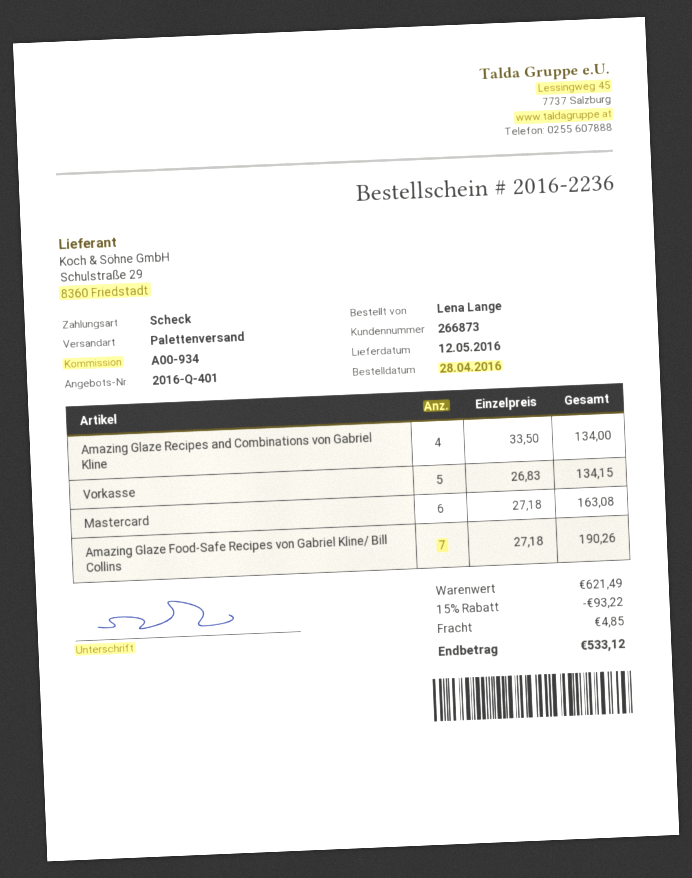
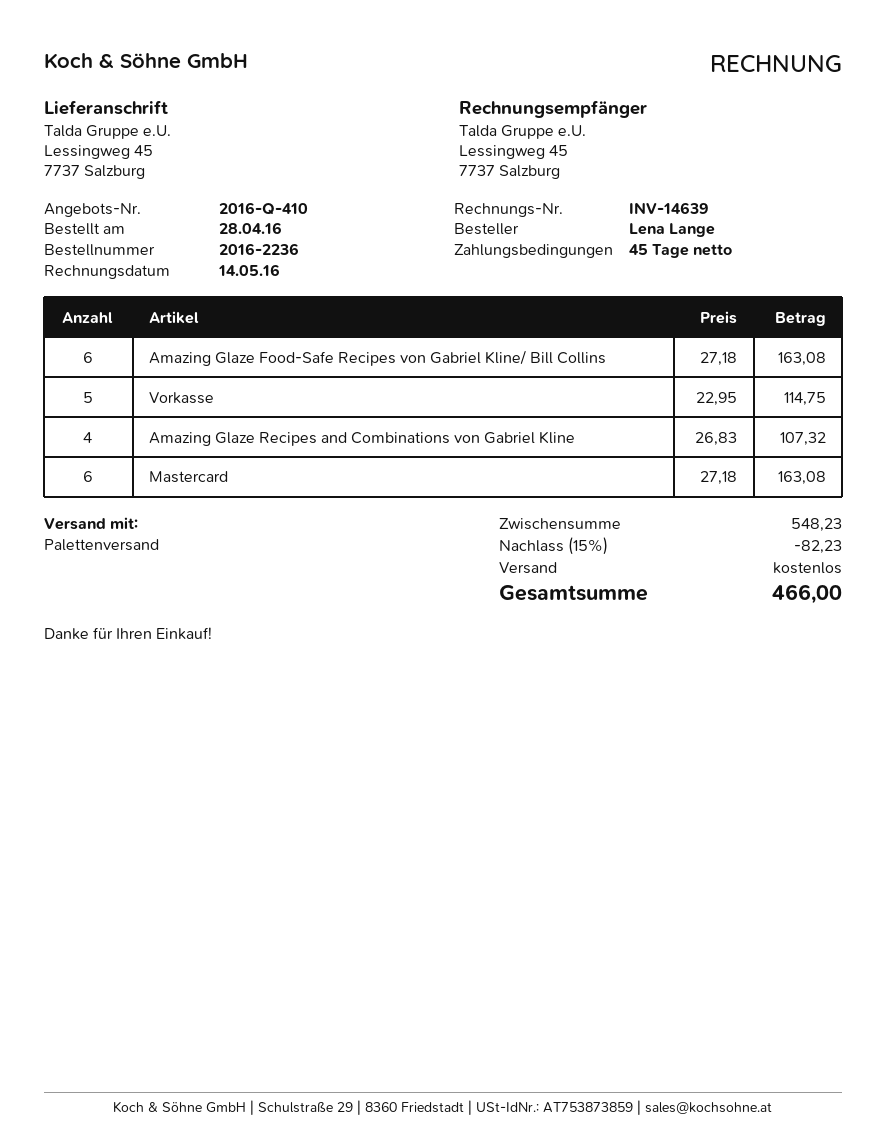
quote number: 2016-Q-401 -> 2016-Q-410
Amazing Glaze Recipes and Combinations von Gabriel Kline: 4 x 33.50 = 134.00 -> 4 x 26.83 = 107.32
Vorkasse: 5 x 26.83 = 134.15 -> 5 x 22.95 = 114.75
Amazing Glaze Food-Safe Recipes von Gabriel Kline/ Bill Collins: 7 x 27.18 = 190.26 -> 6 x 27.18 = 163.08
subtotal: 621.49 -> 548.23
discount: 15% = 93.22 -> 15% = 82.23
shipping: 4.85 -> 0.00
total: 533.12 -> 466.00

